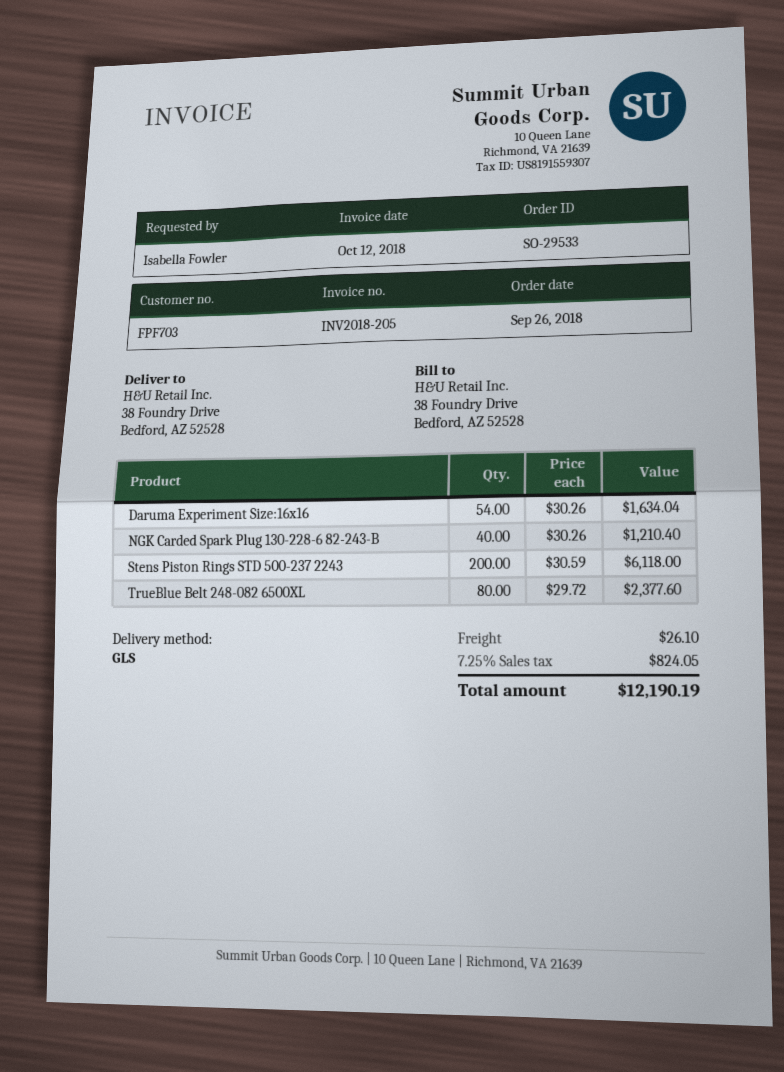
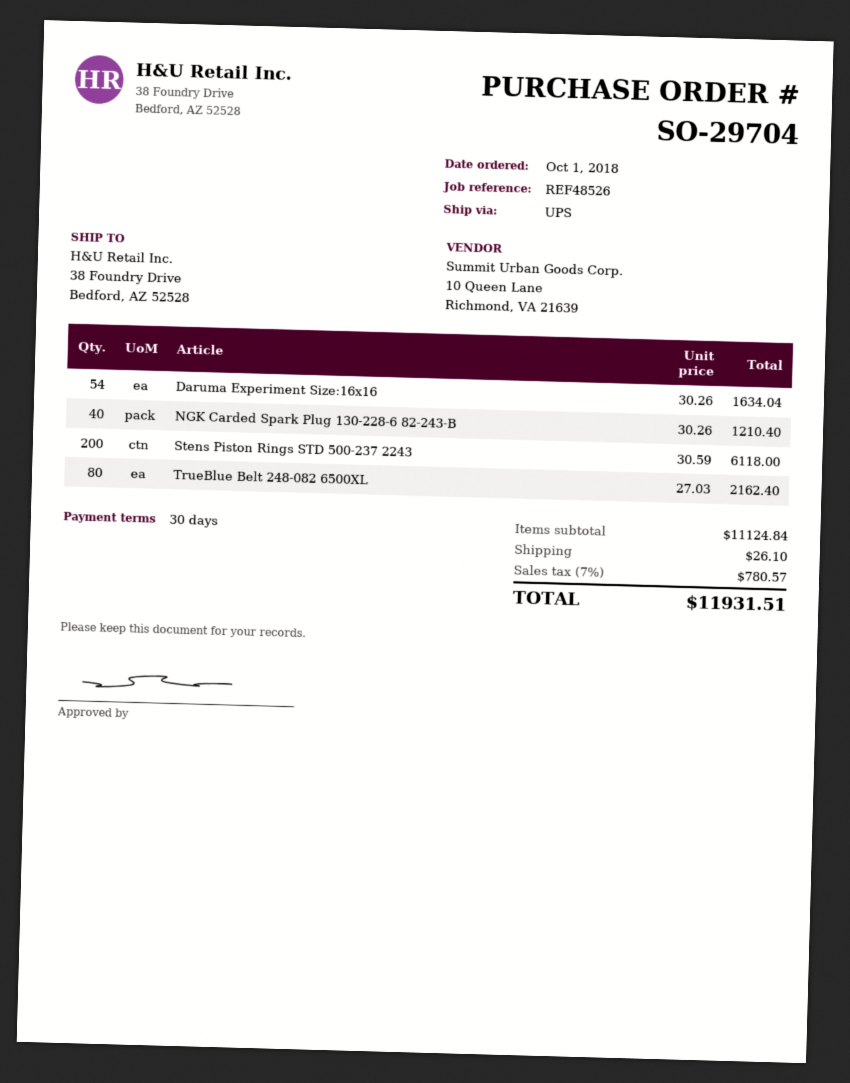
order number: SO-29533 -> SO-29704
order date: 2018-09-26 -> 2018-10-01
shipping method: GLS -> UPS
TrueBlue Belt 248-082 6500XL: 80 x 29.72 = 2377.60 -> 80 x 27.03 = 2162.40
tax: 7.25% = 824.05 -> 7% = 780.57
total: 12190.19 -> 11931.51

